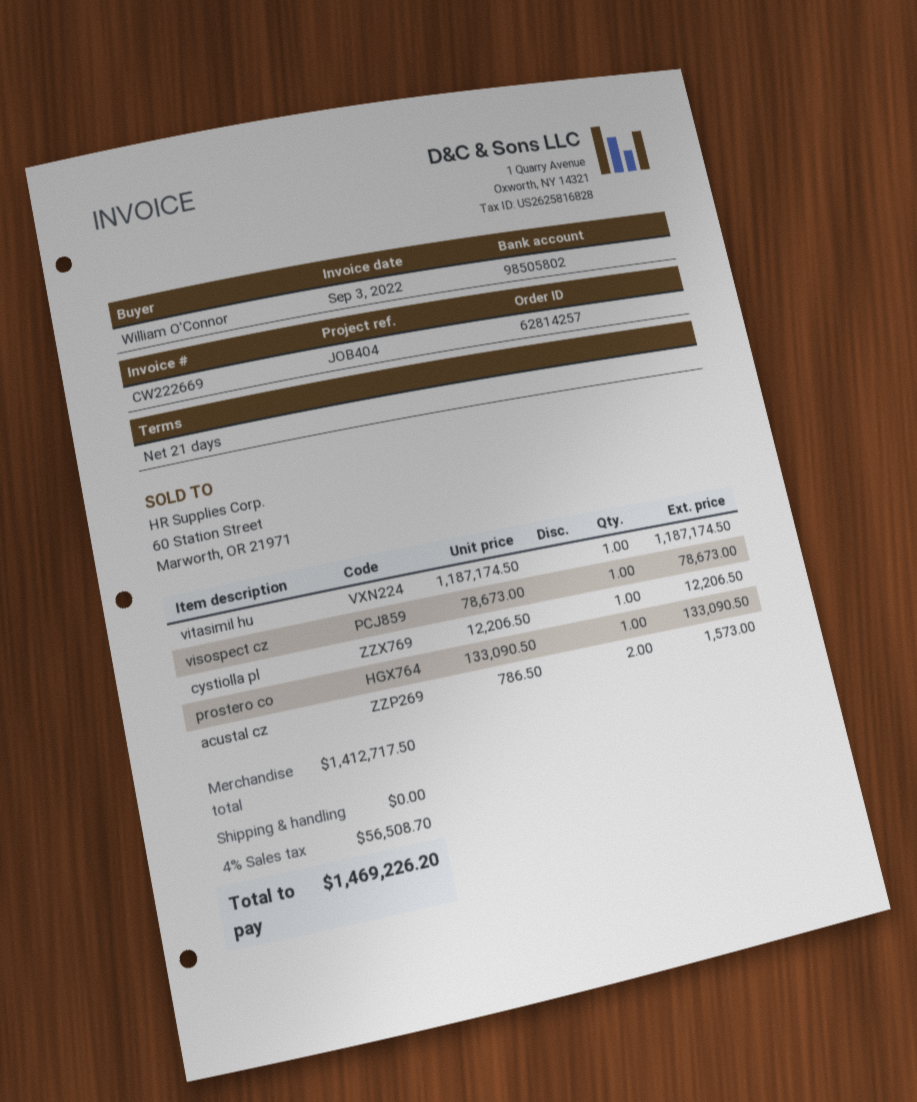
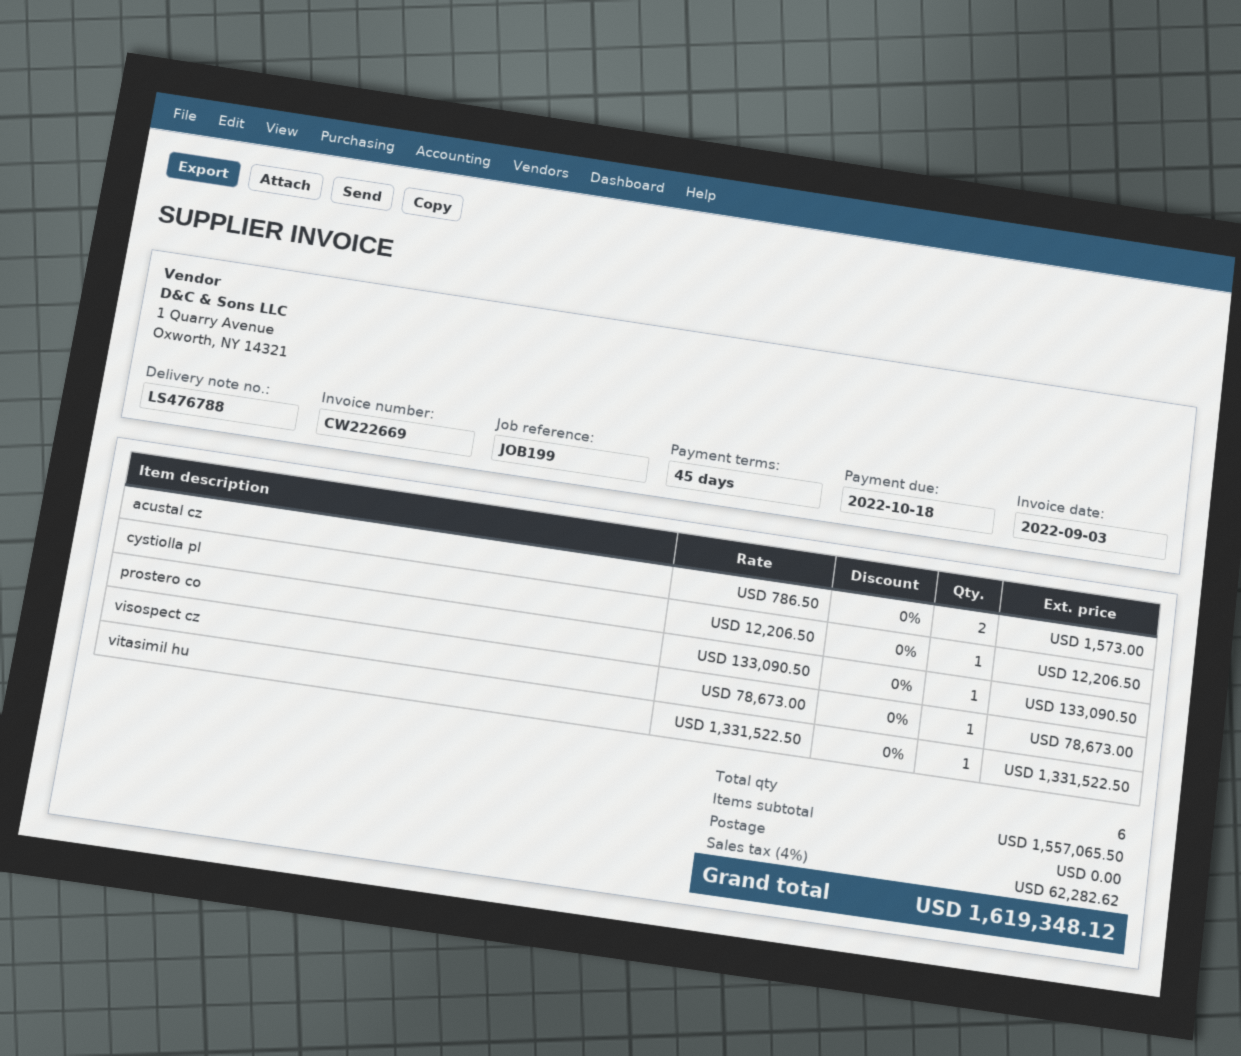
payment terms: 21 days -> 45 days
reference: JOB404 -> JOB199
vitasimil hu: 1 x 1187174.50 = 1187174.50 -> 1 x 1331522.50 = 1331522.50
subtotal: 1412717.50 -> 1557065.50
tax: 4% = 56508.70 -> 4% = 62282.62
total: 1469226.20 -> 1619348.12

